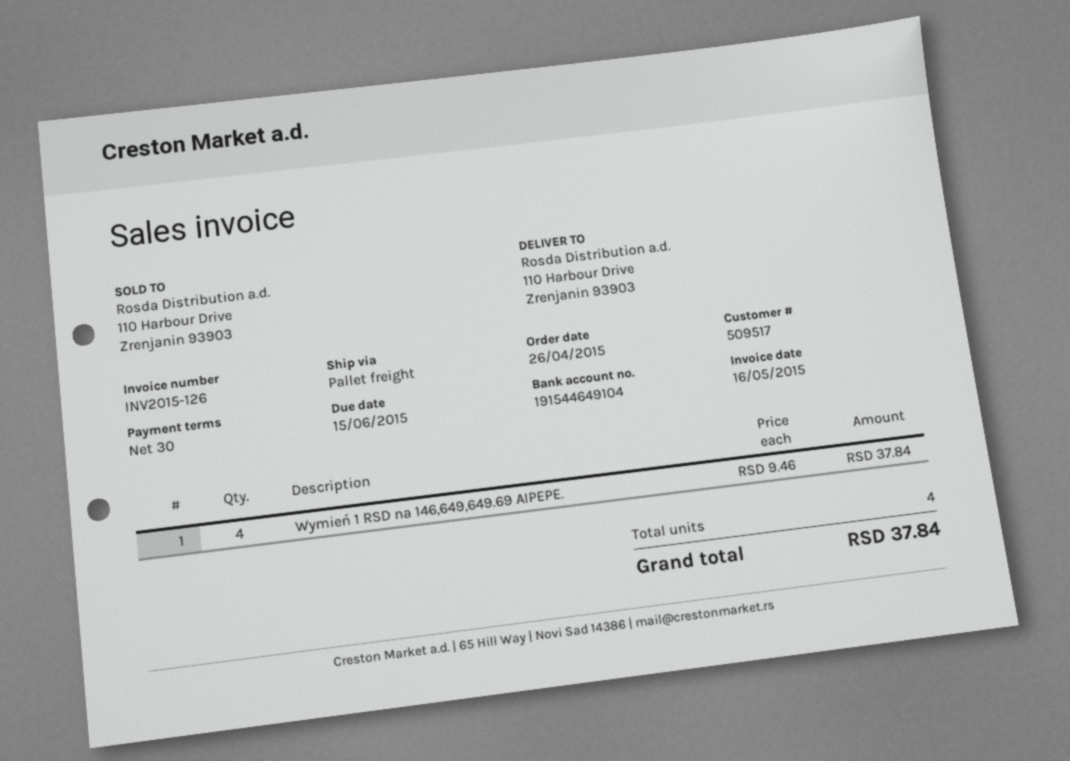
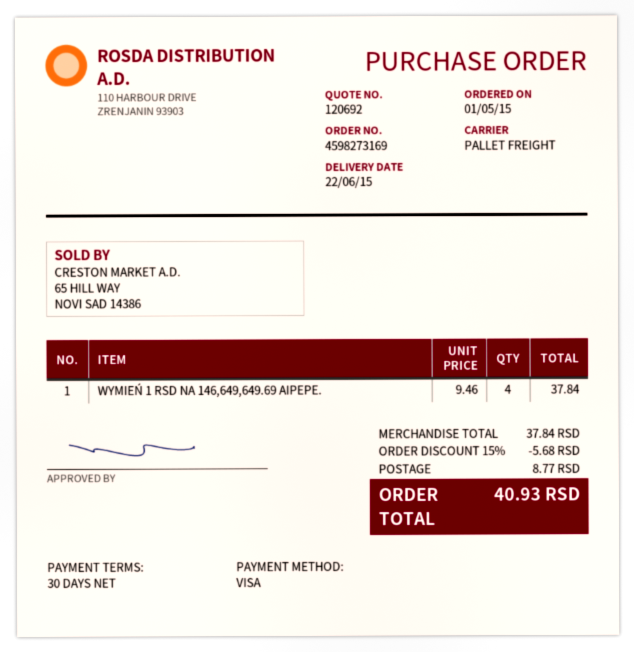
order date: 2015-04-26 -> 2015-05-01
discount: none -> 15% = 5.68
shipping: none -> 8.77
total: 37.84 -> 40.93

